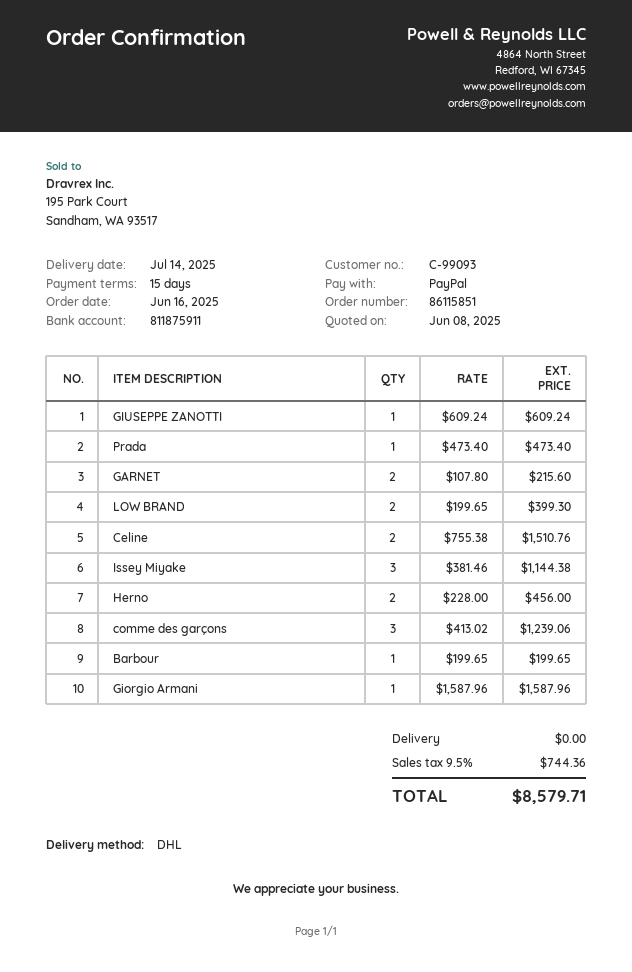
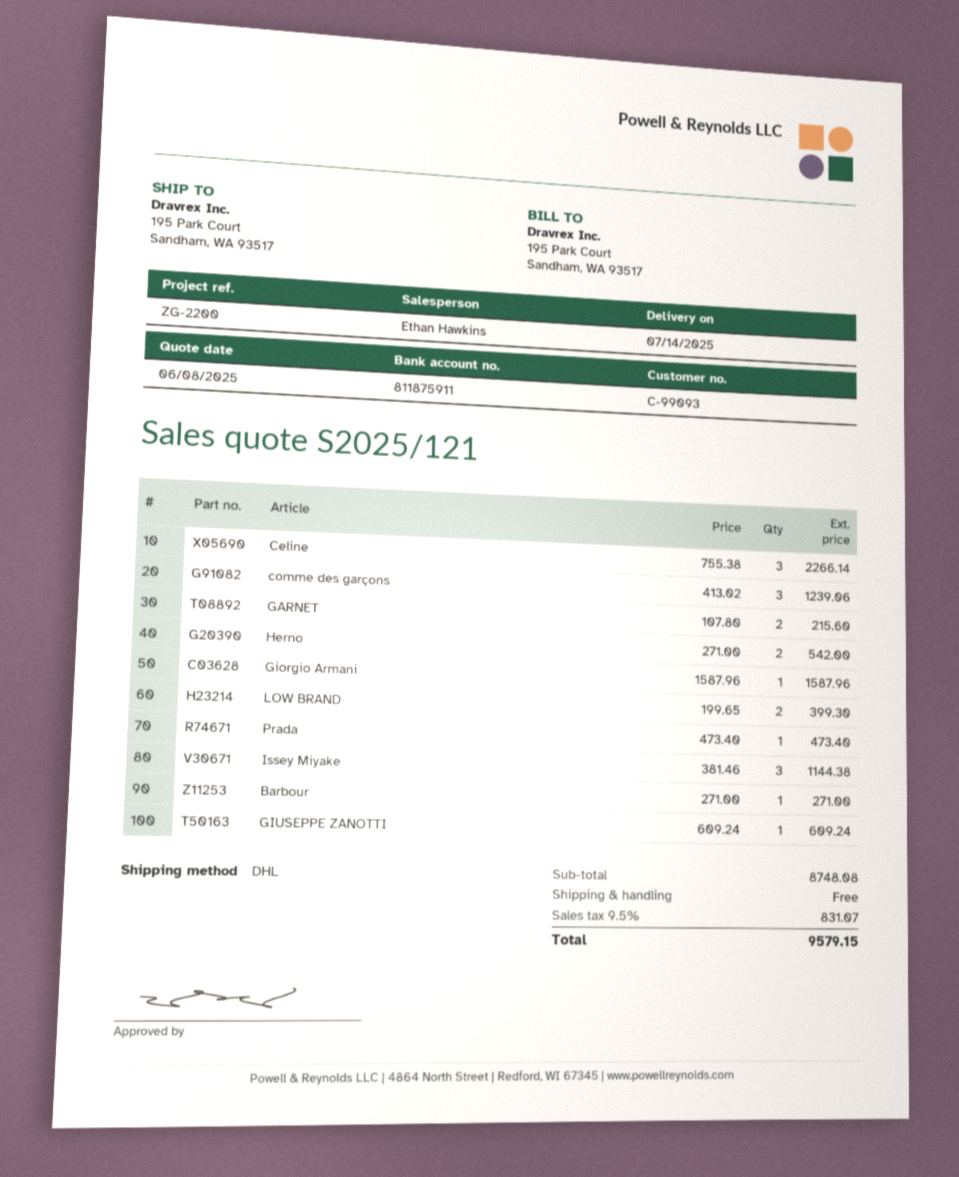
Celine: 2 x 755.38 = 1510.76 -> 3 x 755.38 = 2266.14
Herno: 2 x 228.00 = 456.00 -> 2 x 271.00 = 542.00
Barbour: 1 x 199.65 = 199.65 -> 1 x 271.00 = 271.00
tax: 9.5% = 744.36 -> 9.5% = 831.07
total: 8579.71 -> 9579.15

